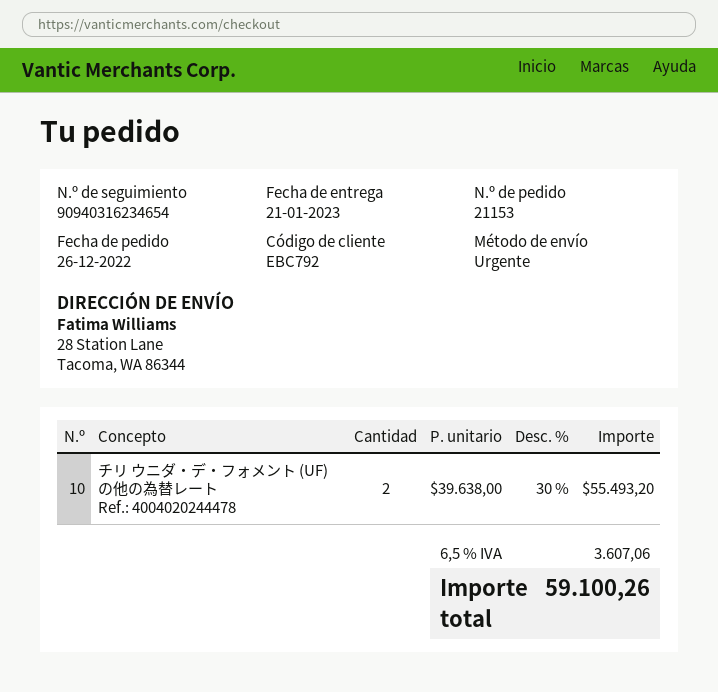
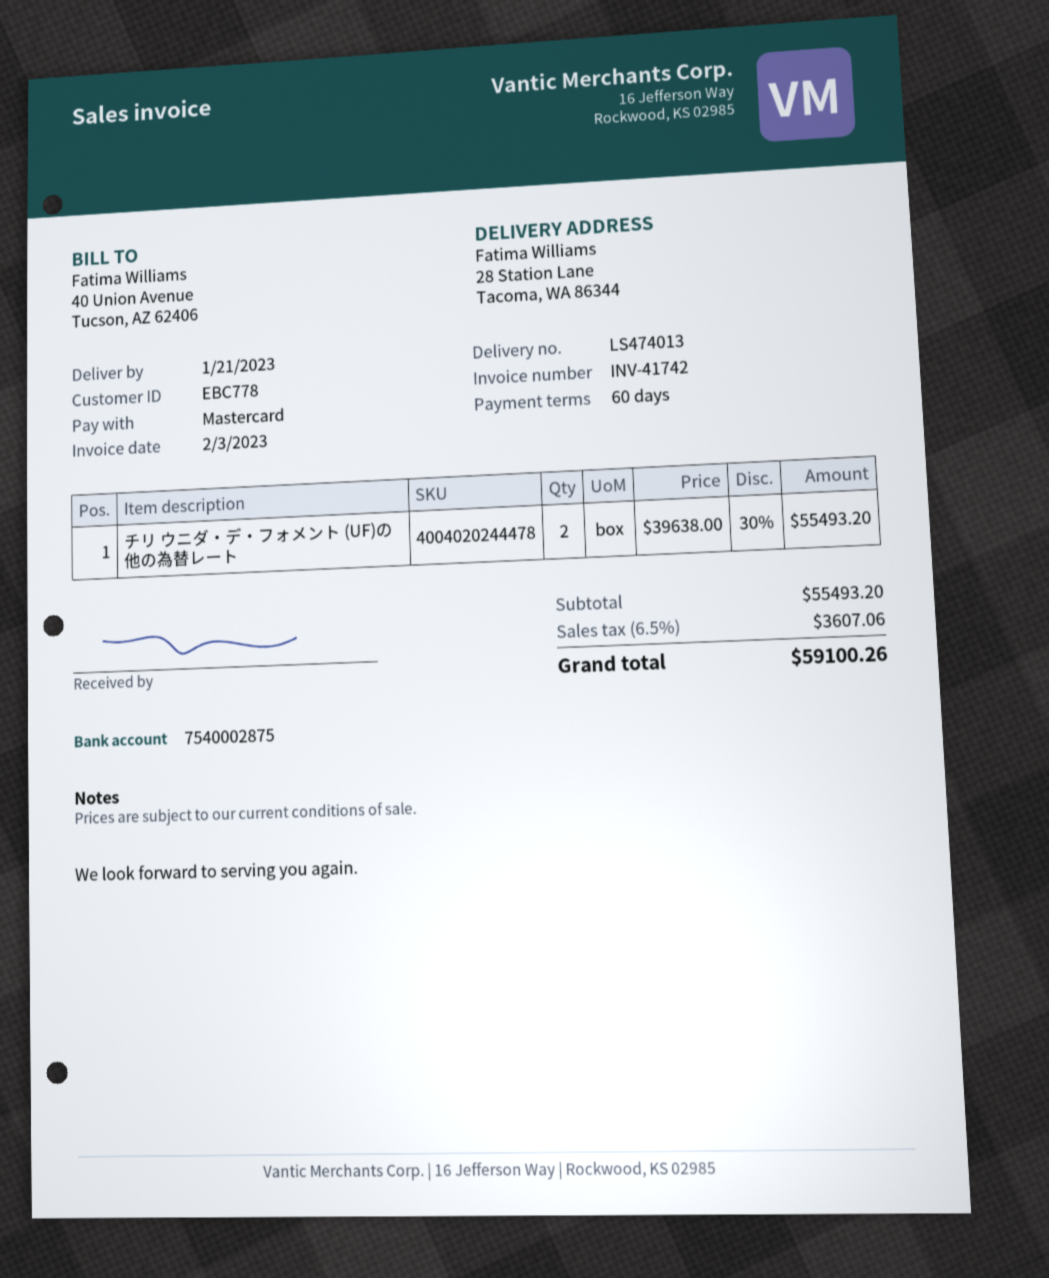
customer number: EBC792 -> EBC778

